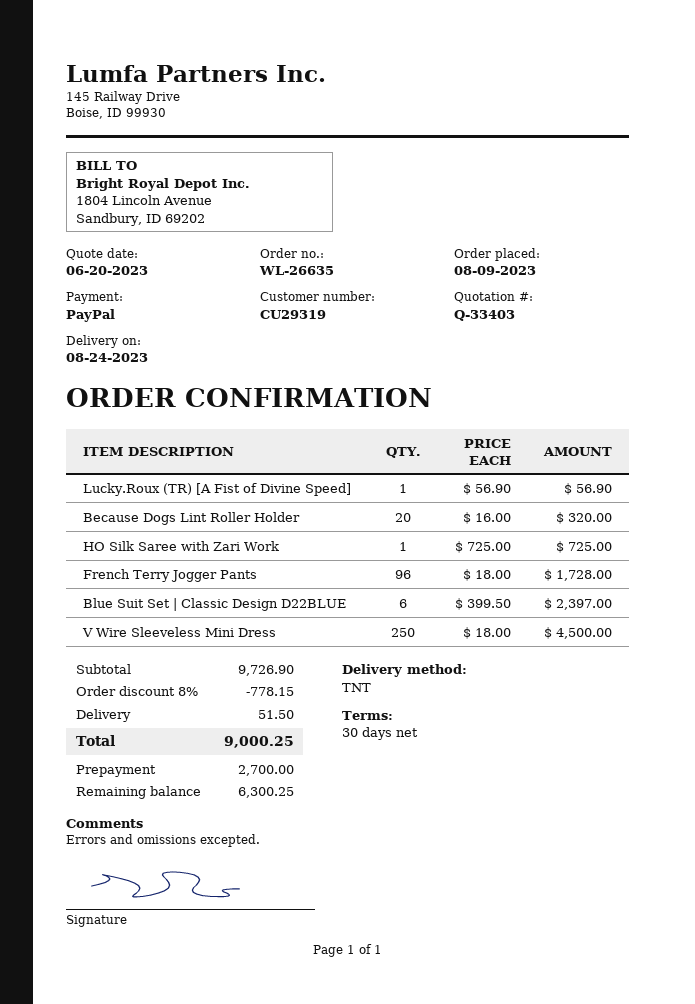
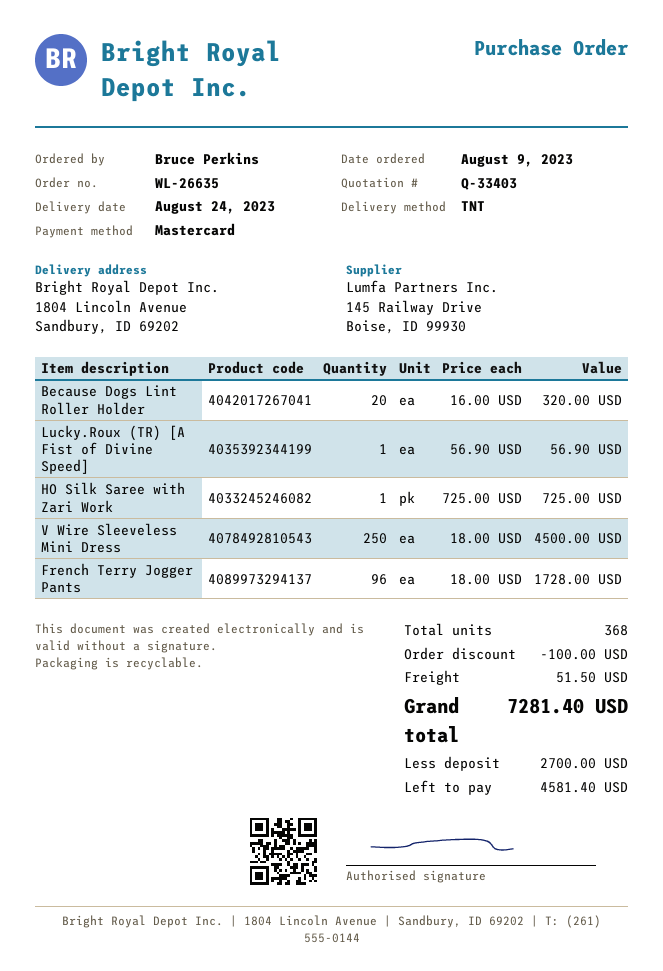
payment method: PayPal -> Mastercard
Blue Suit Set | Classic Design D22BLUE: 6 x 399.50 = 2397.00 -> none
discount: 778.15 -> 100.00
total: 9000.25 -> 7281.40
balance: 6300.25 -> 4581.40

